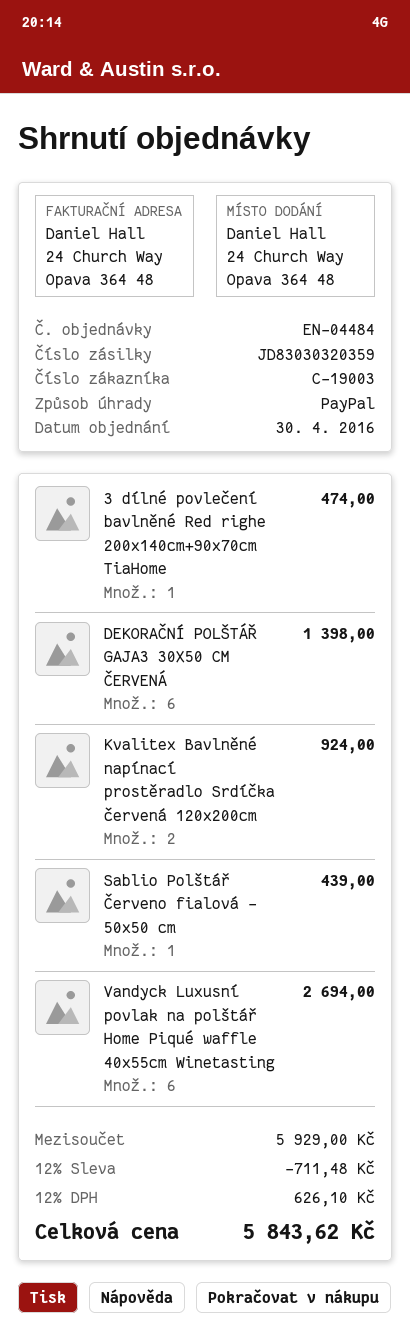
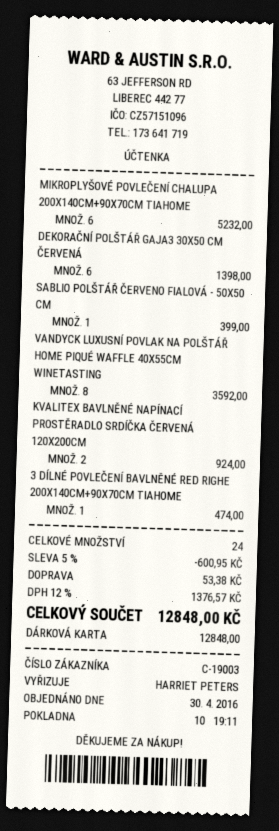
payment method: PayPal -> gift card
Sablio Polštář Červeno fialová - 50x50 cm: 1 for 439.00 -> 1 for 399.00
Vandyck Luxusní povlak na polštář Home Piqué waffle 40x55cm Winetasting: 6 for 2694.00 -> 8 for 3592.00
MIKROPLYŠOVÉ POVLEČENÍ CHALUPA 200X140CM+90X70CM TIAHOME: none -> 6 for 5232.00
discount: 12% = 711.48 -> 5% = 600.95
shipping: none -> 53.38
tax: 12% = 626.10 -> 12% = 1376.57
total: 5843.62 -> 12848.00

